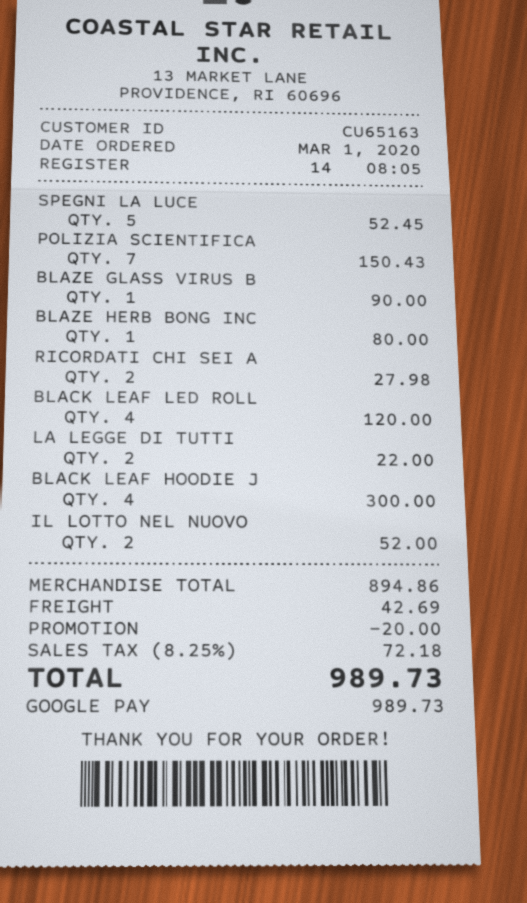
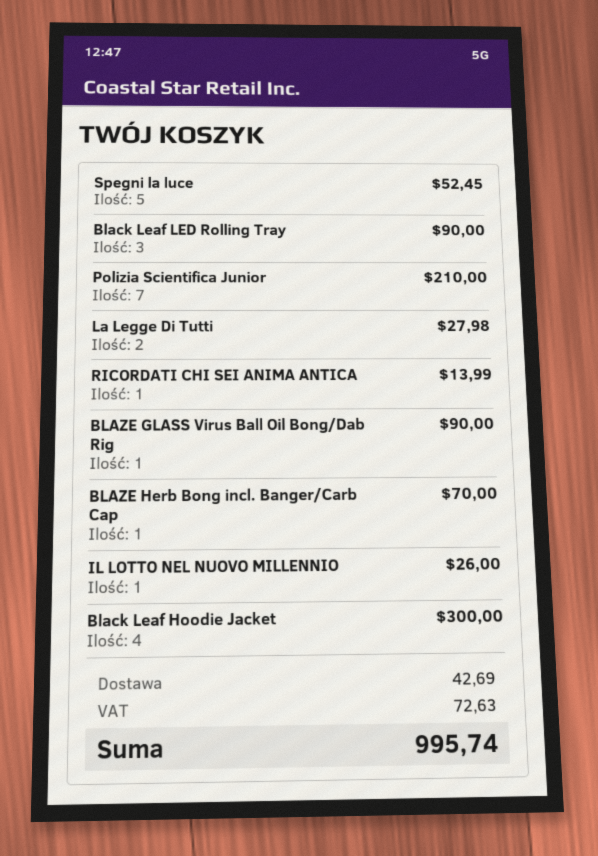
POLIZIA SCIENTIFICA: 7 for 150.43 -> 7 for 210.00
BLAZE HERB BONG INC: 1 for 80.00 -> 1 for 70.00
RICORDATI CHI SEI A: 2 for 27.98 -> 1 for 13.99
BLACK LEAF LED ROLL: 4 for 120.00 -> 3 for 90.00
LA LEGGE DI TUTTI: 2 for 22.00 -> 2 for 27.98
IL LOTTO NEL NUOVO: 2 for 52.00 -> 1 for 26.00
discount: 20.00 -> none
tax: 72.18 -> 72.63
total: 989.73 -> 995.74

